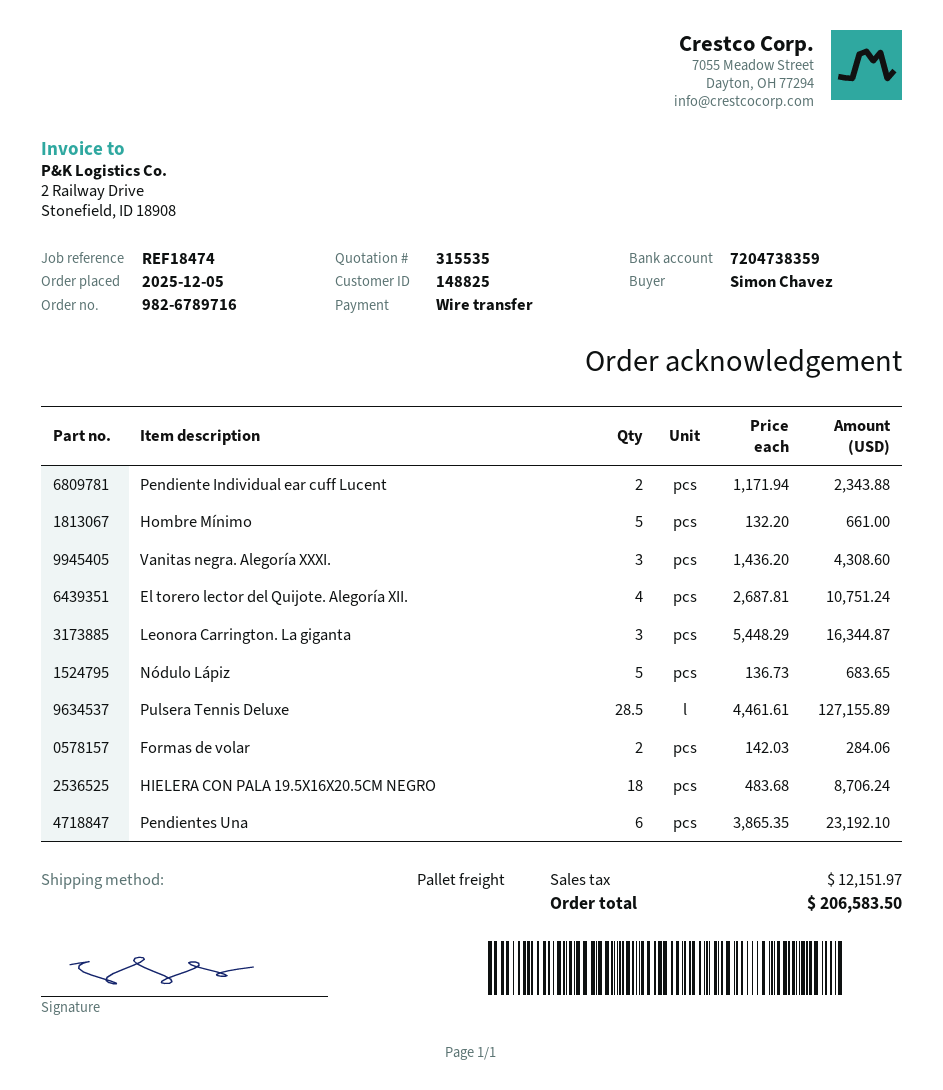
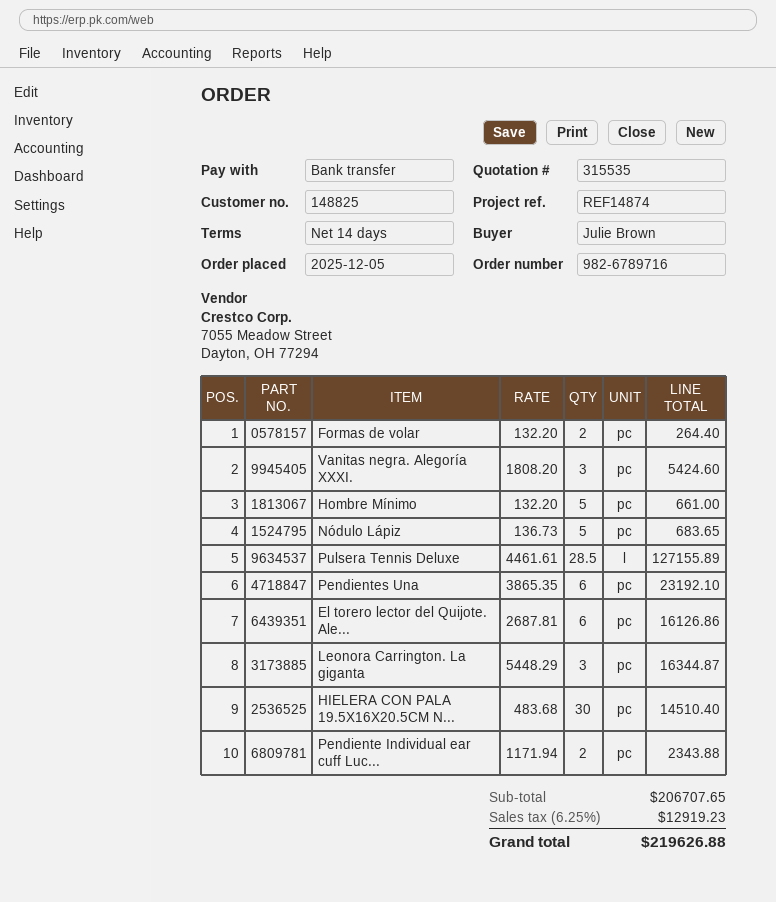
reference: REF18474 -> REF14874
ordered by: Simon Chavez -> Julie Brown
Vanitas negra. Alegoría XXXI.: 3 x 1436.20 = 4308.60 -> 3 x 1808.20 = 5424.60
El torero lector del Quijote. Alegoría XII.: 4 x 2687.81 = 10751.24 -> 6 x 2687.81 = 16126.86
Formas de volar: 2 x 142.03 = 284.06 -> 2 x 132.20 = 264.40
HIELERA CON PALA 19.5X16X20.5CM NEGRO: 18 x 483.68 = 8706.24 -> 30 x 483.68 = 14510.40
tax: 12151.97 -> 12919.23
total: 206583.50 -> 219626.88

